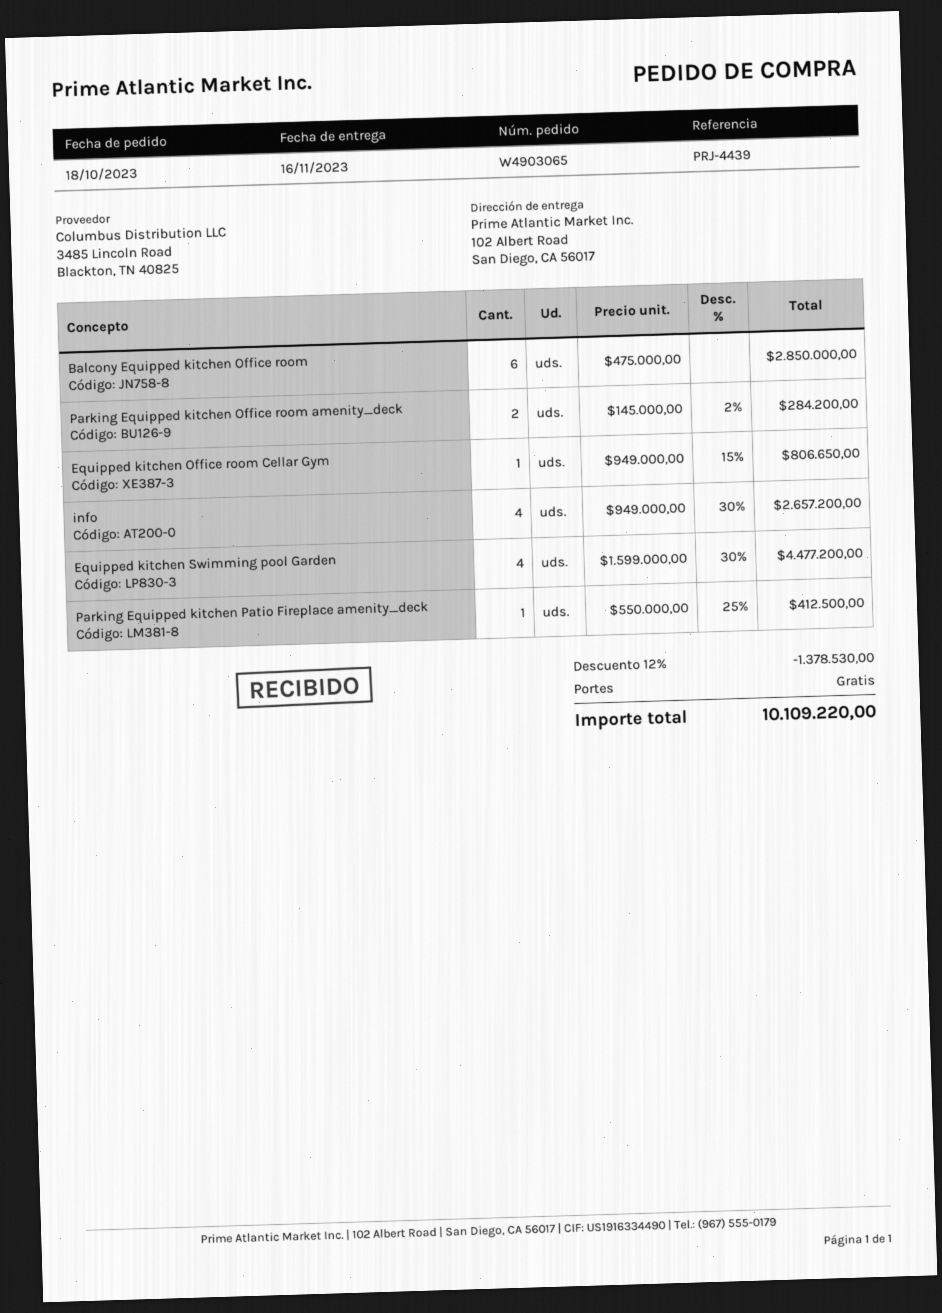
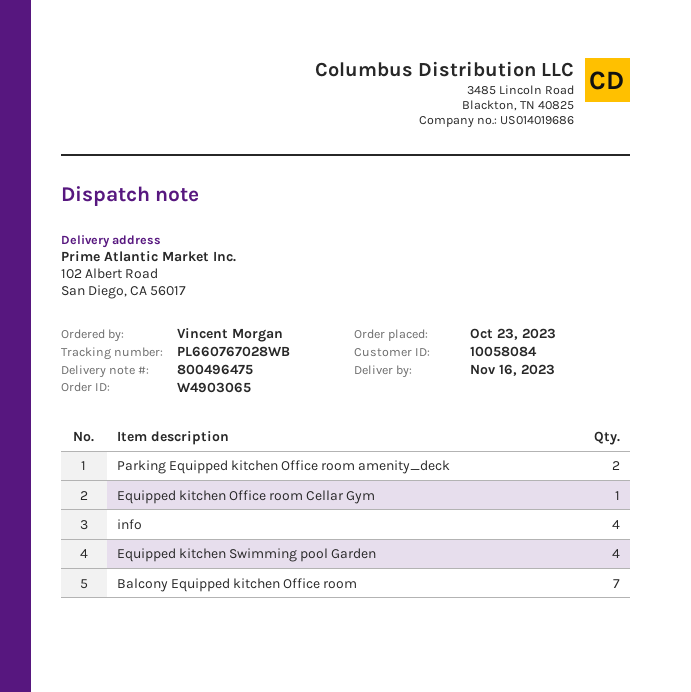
order date: 2023-10-18 -> 2023-10-23
Balcony Equipped kitchen Office room: 6 -> 7
Parking Equipped kitchen Patio Fireplace amenity_deck: 1 -> none

